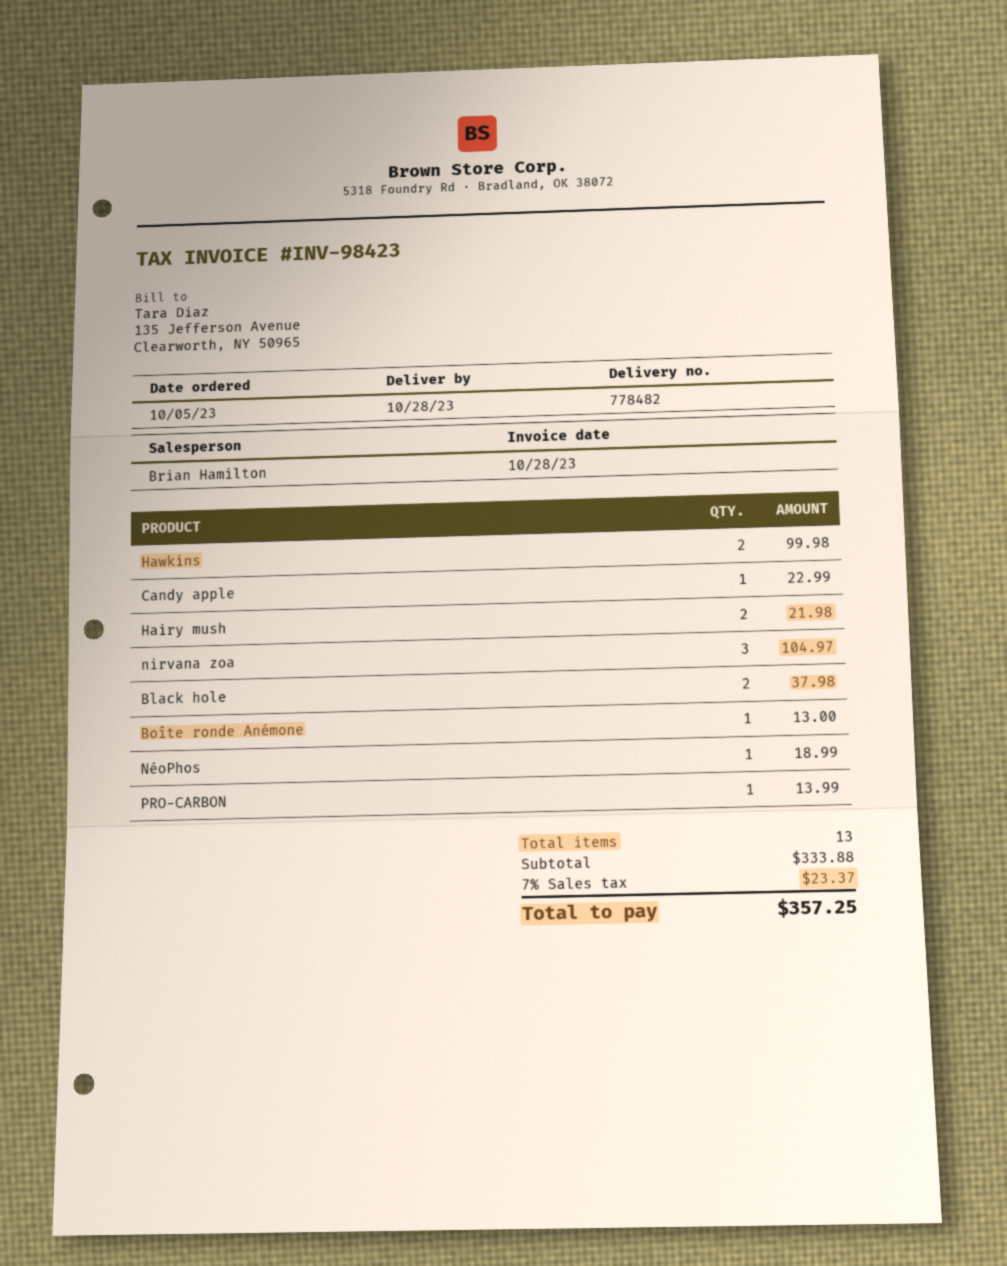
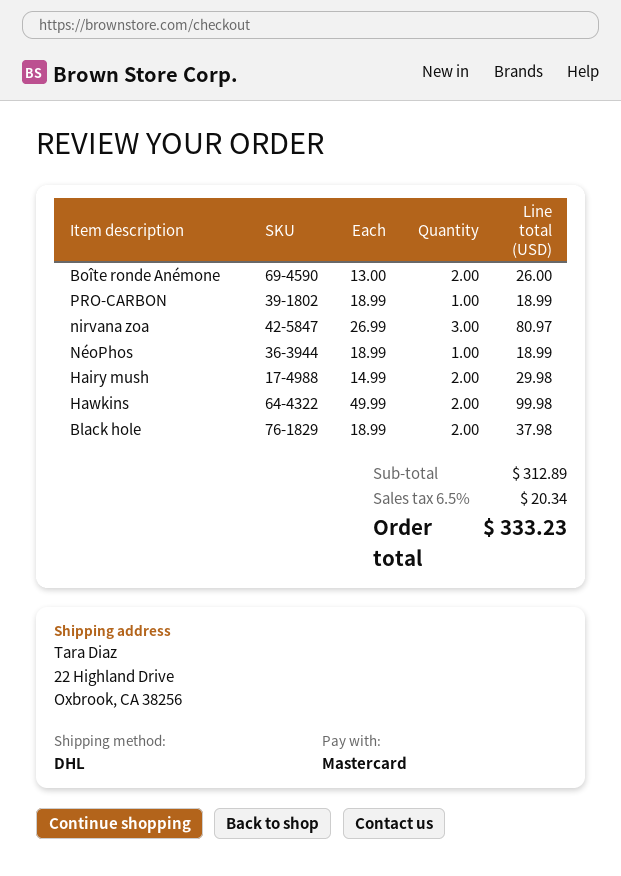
Candy apple: 1 for 22.99 -> none
Hairy mush: 2 for 21.98 -> 2 for 29.98
nirvana zoa: 3 for 104.97 -> 3 for 80.97
Boîte ronde Anémone: 1 for 13.00 -> 2 for 26.00
PRO-CARBON: 1 for 13.99 -> 1 for 18.99
subtotal: 333.88 -> 312.89
tax: 7% = 23.37 -> 6.5% = 20.34
total: 357.25 -> 333.23

